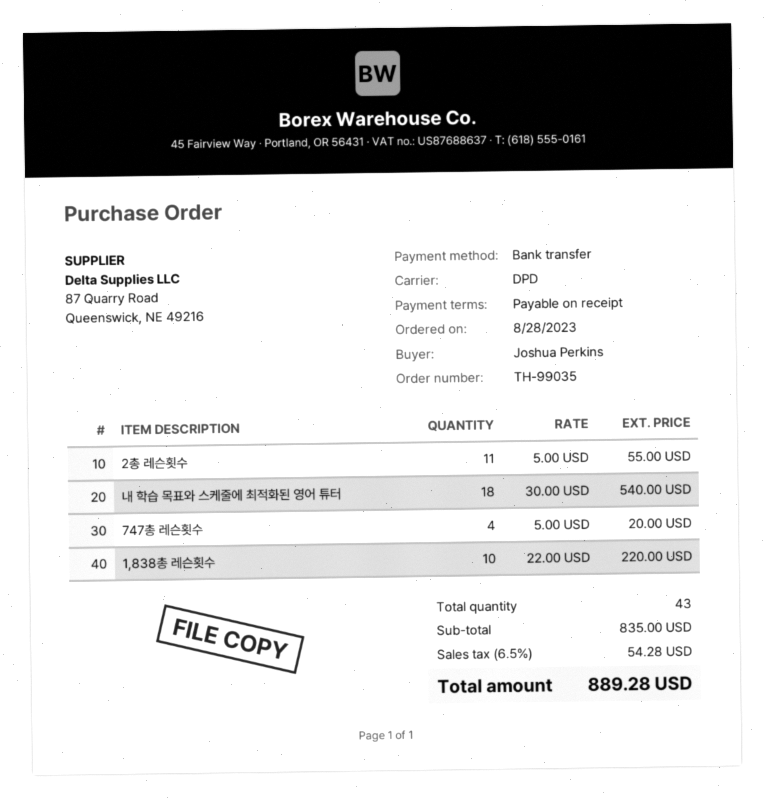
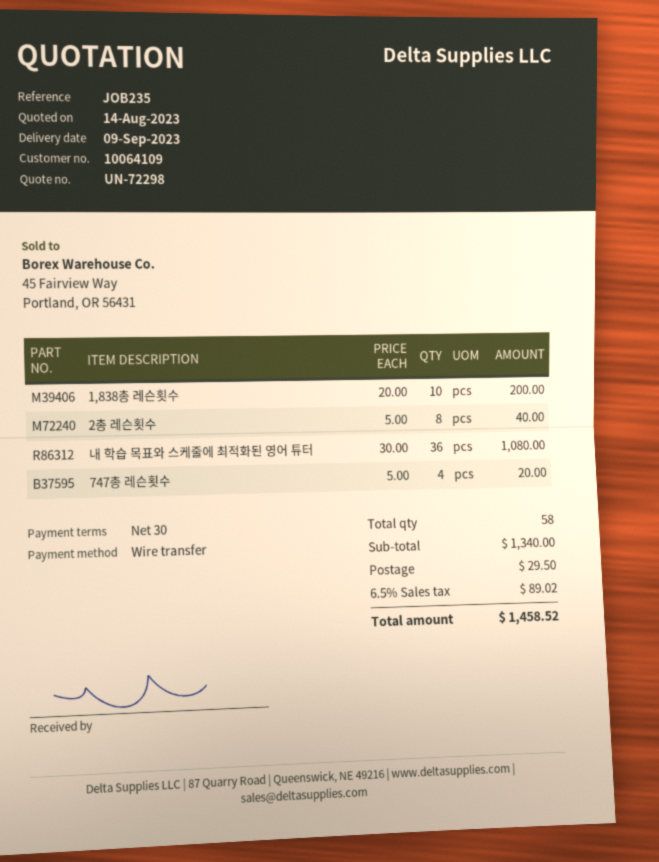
payment terms: on receipt -> 30 days
2총 레슨횟수: 11 x 5.00 = 55.00 -> 8 x 5.00 = 40.00
내 학습 목표와 스케줄에 최적화된 영어 튜터: 18 x 30.00 = 540.00 -> 36 x 30.00 = 1080.00
1,838총 레슨횟수: 10 x 22.00 = 220.00 -> 10 x 20.00 = 200.00
total quantity: 43 -> 58
subtotal: 835.00 -> 1340.00
shipping: none -> 29.50
tax: 6.5% = 54.28 -> 6.5% = 89.02
total: 889.28 -> 1458.52

